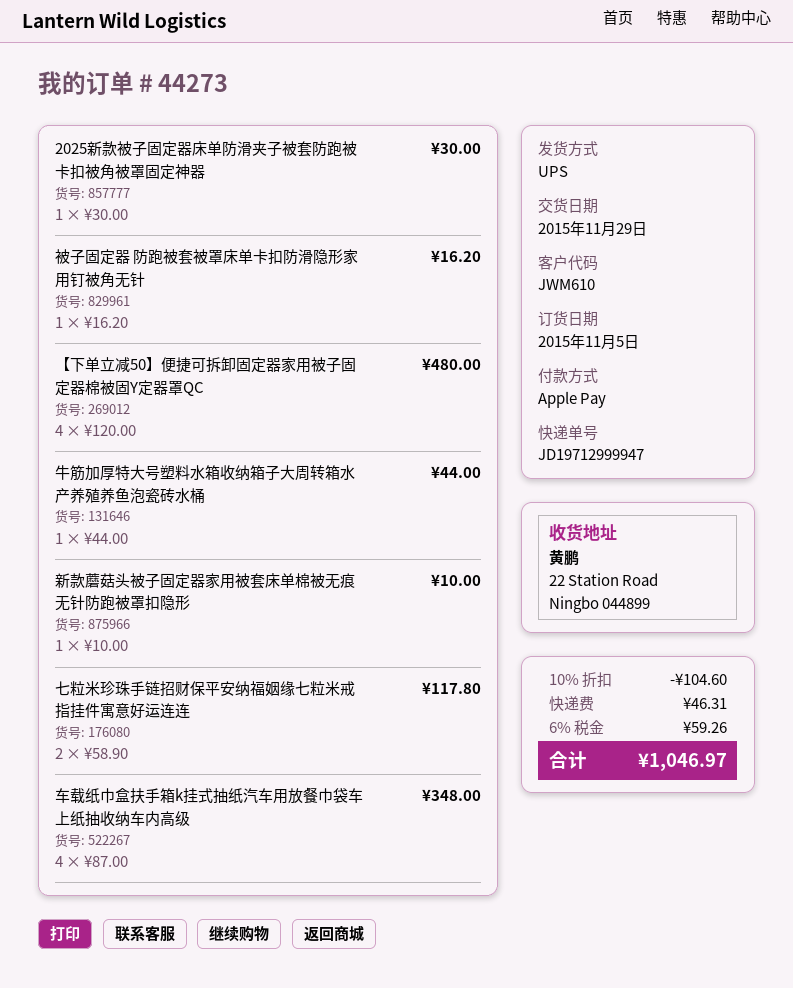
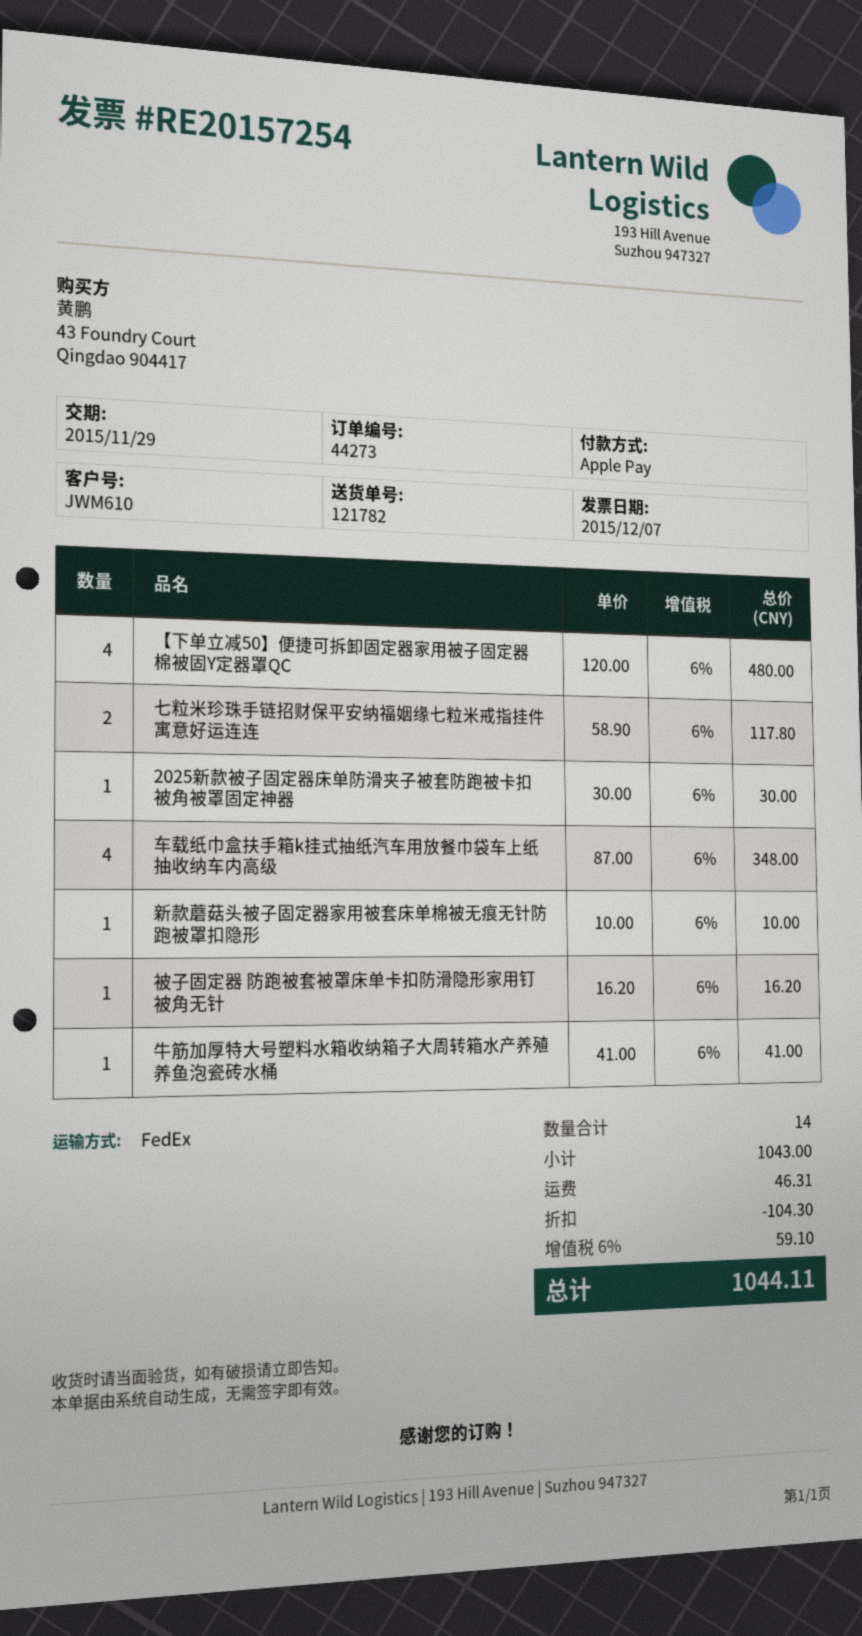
shipping method: UPS -> FedEx
牛筋加厚特大号塑料水箱收纳箱子大周转箱水产养殖养鱼泡瓷砖水桶: 1 x 44.00 = 44.00 -> 1 x 41.00 = 41.00
discount: 104.60 -> 104.30
tax: 6% = 59.26 -> 6% = 59.10
total: 1046.97 -> 1044.11

